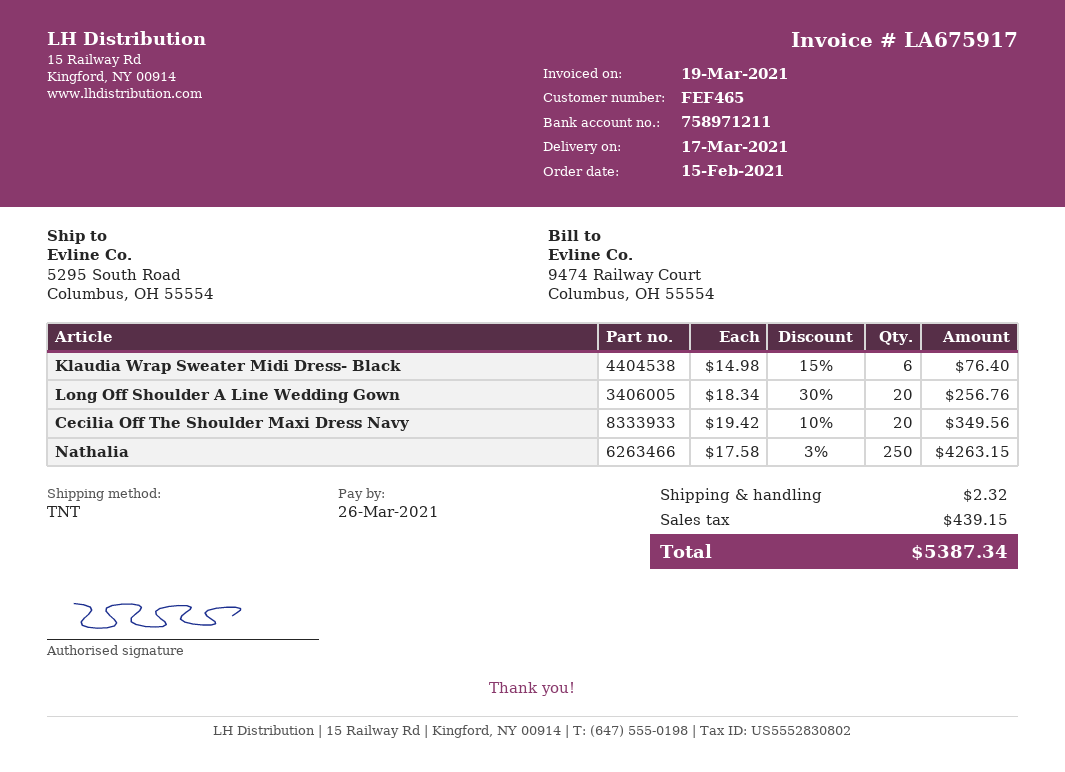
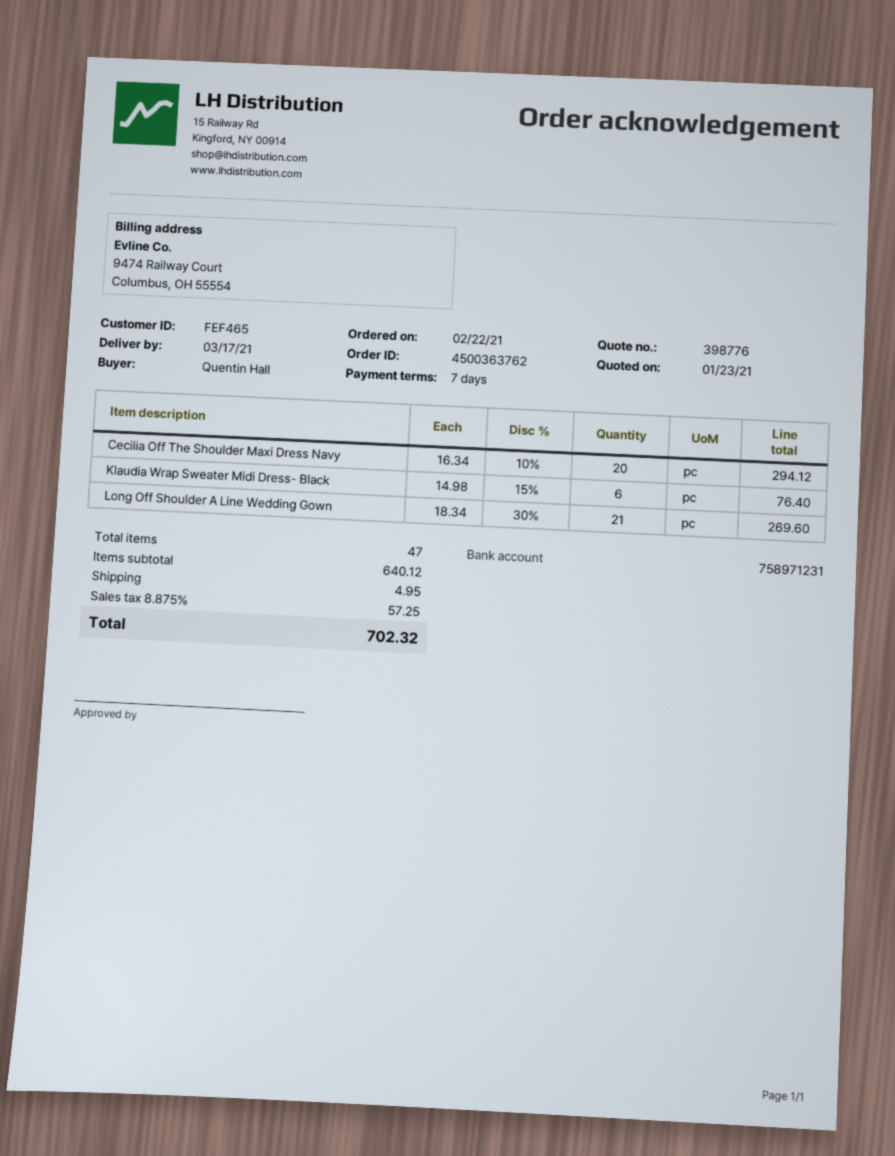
order date: 2021-02-15 -> 2021-02-22
bank account: 758971211 -> 758971231
Long Off Shoulder A Line Wedding Gown: 20 x 18.34 - 30% = 256.76 -> 21 x 18.34 - 30% = 269.60
Cecilia Off The Shoulder Maxi Dress Navy: 20 x 19.42 - 10% = 349.56 -> 20 x 16.34 - 10% = 294.12
Nathalia: 250 x 17.58 - 3% = 4263.15 -> none
shipping: 2.32 -> 4.95
tax: 439.15 -> 57.25
total: 5387.34 -> 702.32

